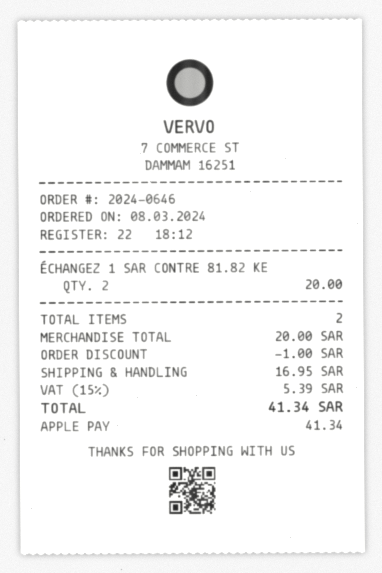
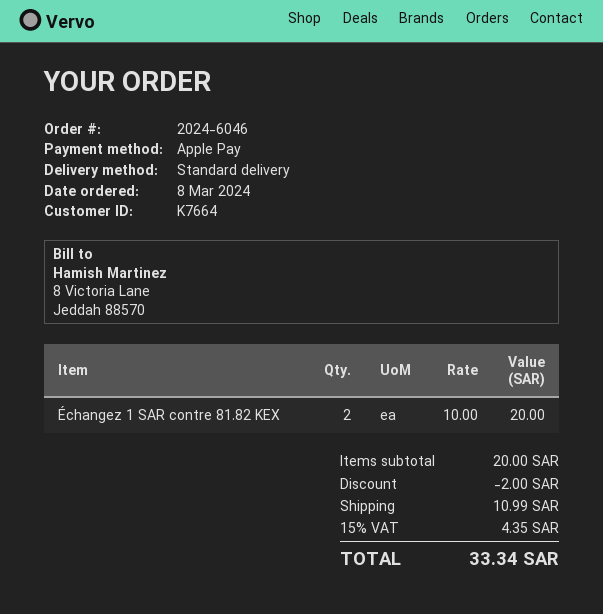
order number: 2024-0646 -> 2024-6046
discount: 1.00 -> 2.00
shipping: 16.95 -> 10.99
tax: 15% = 5.39 -> 15% = 4.35
total: 41.34 -> 33.34

